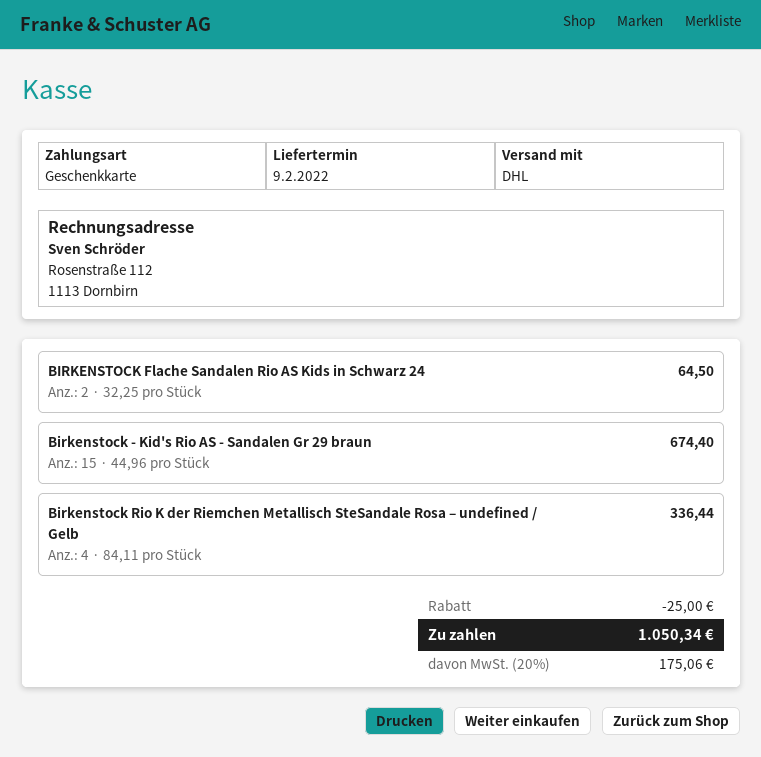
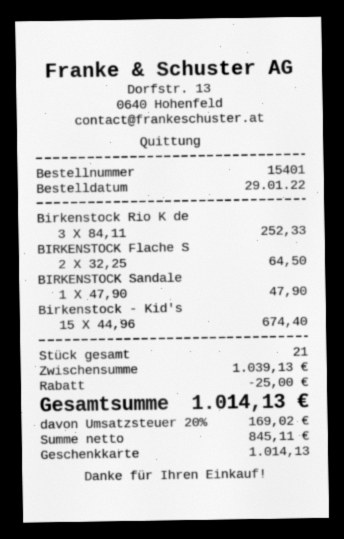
Birkenstock Rio K der Riemchen Metallisch SteSandale Rosa – undefined / Gelb: 4 x 84.11 = 336.44 -> 3 x 84.11 = 252.33
BIRKENSTOCK Sandale: none -> 1 x 47.90 = 47.90
tax: 20% = 175.06 -> 20% = 169.02
total: 1050.34 -> 1014.13

